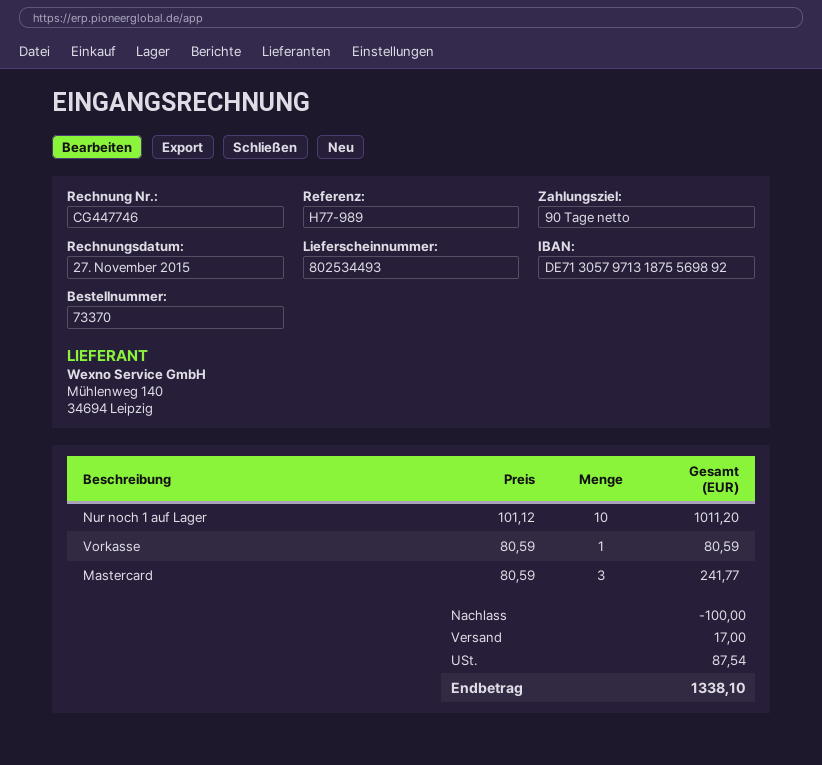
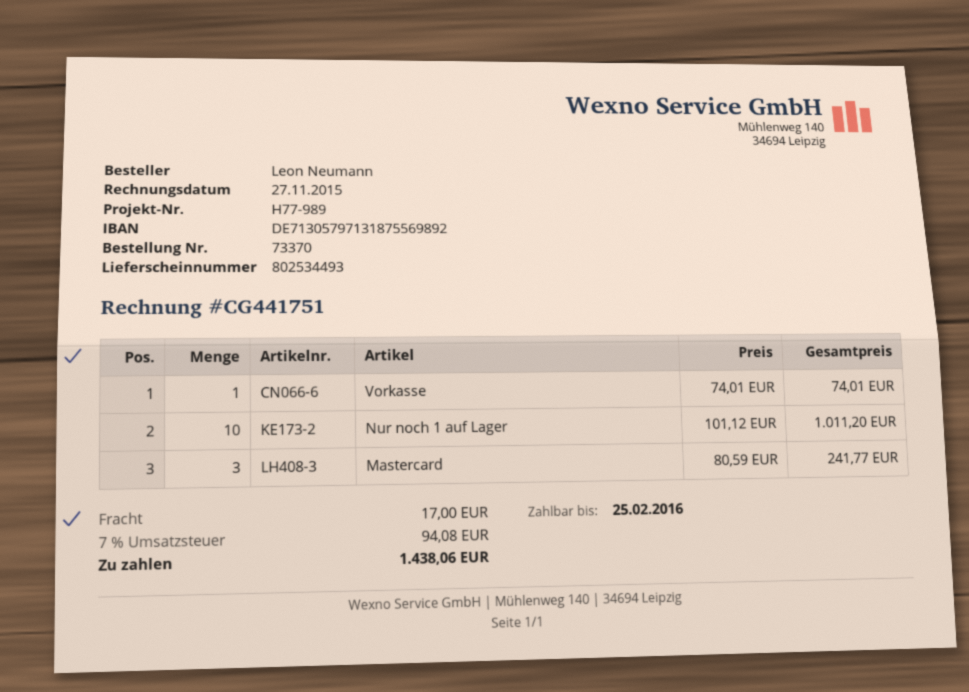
invoice number: CG447746 -> CG441751
Vorkasse: 1 x 80.59 = 80.59 -> 1 x 74.01 = 74.01
discount: 100.00 -> none
tax: 87.54 -> 94.08
total: 1338.10 -> 1438.06

